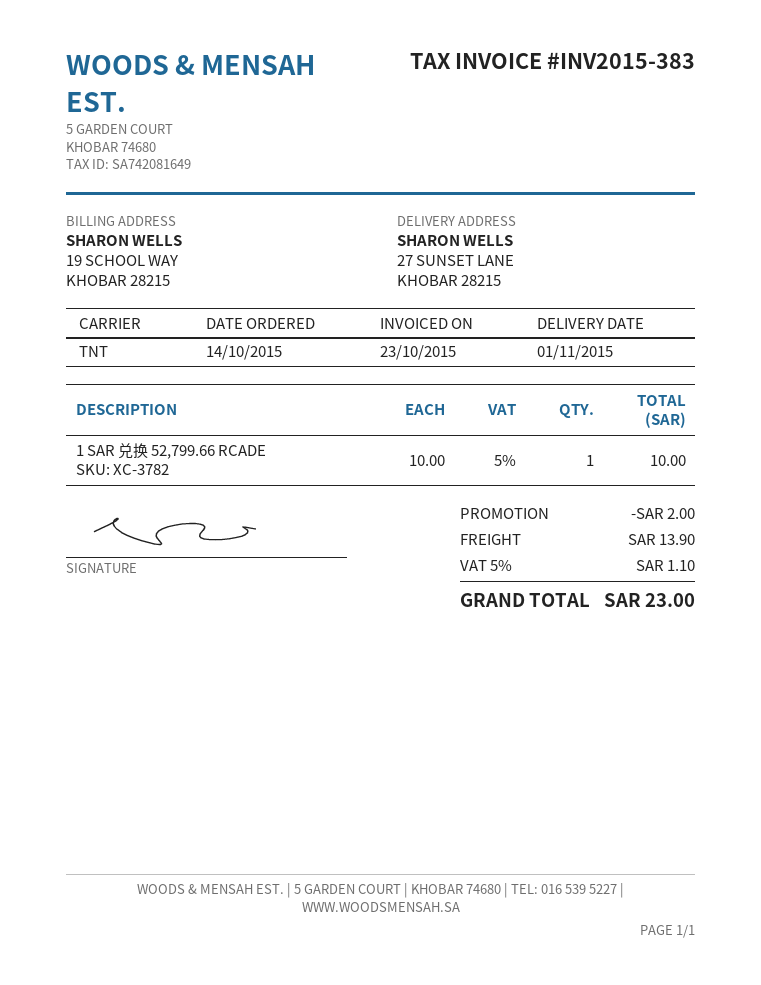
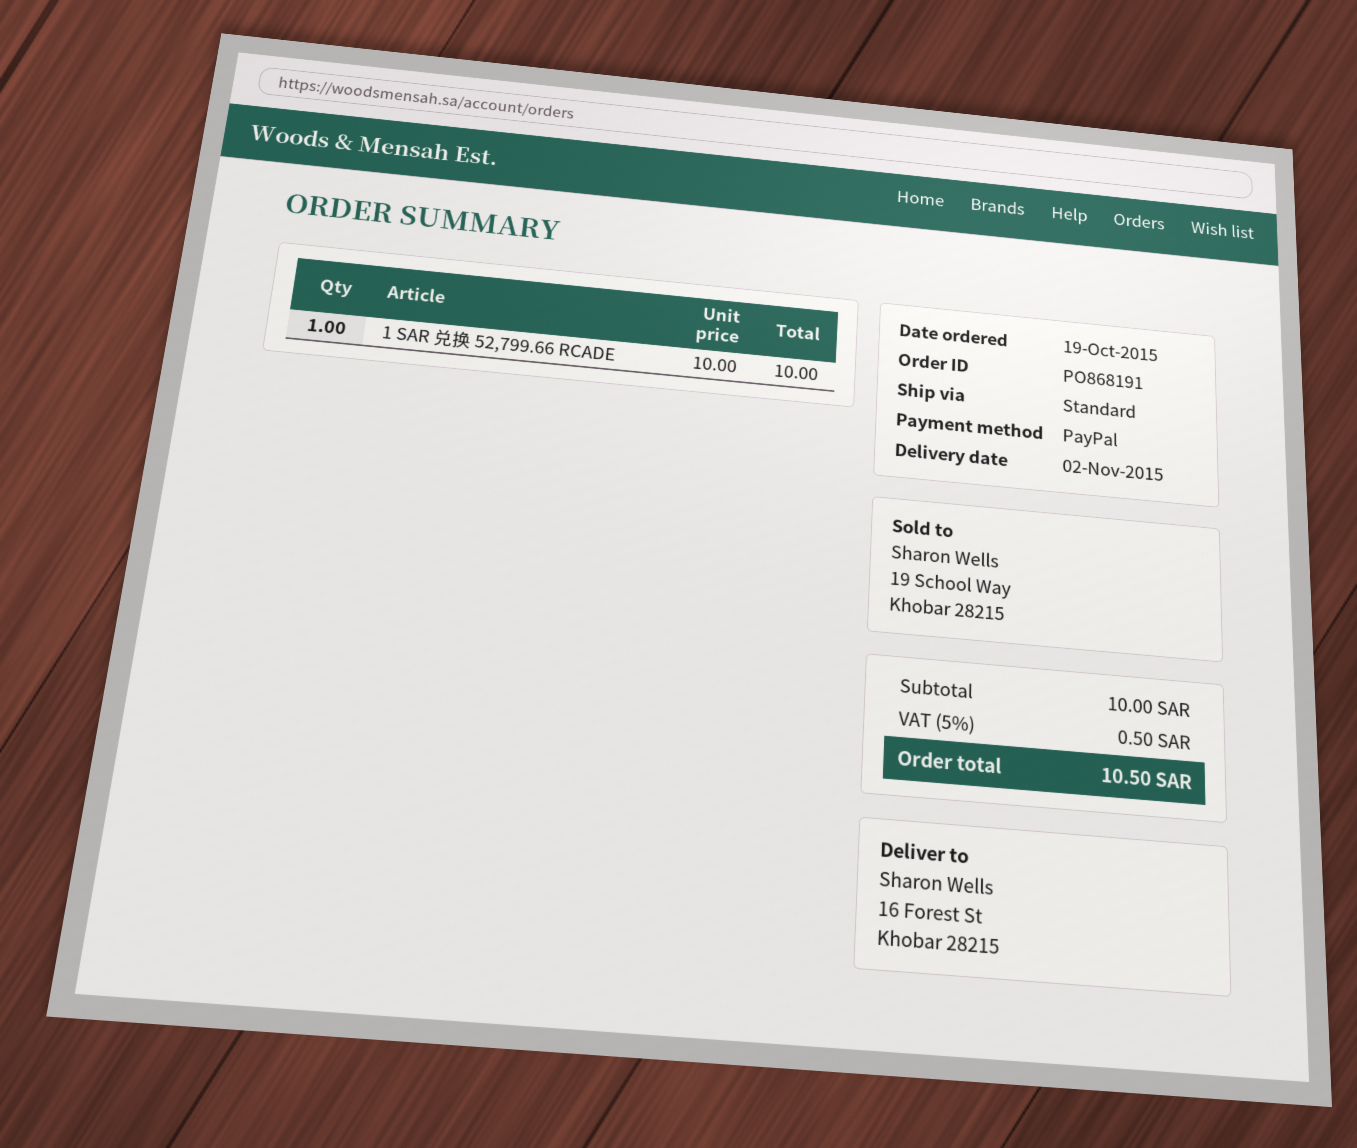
order date: 2015-10-14 -> 2015-10-19
delivery date: 2015-11-01 -> 2015-11-02
shipping method: TNT -> standard
ship to: 27 SUNSET LANE, KHOBAR 28215 -> 16 Forest St, Khobar 28215
discount: 2.00 -> none
shipping: 13.90 -> none
tax: 5% = 1.10 -> 5% = 0.50
total: 23.00 -> 10.50

